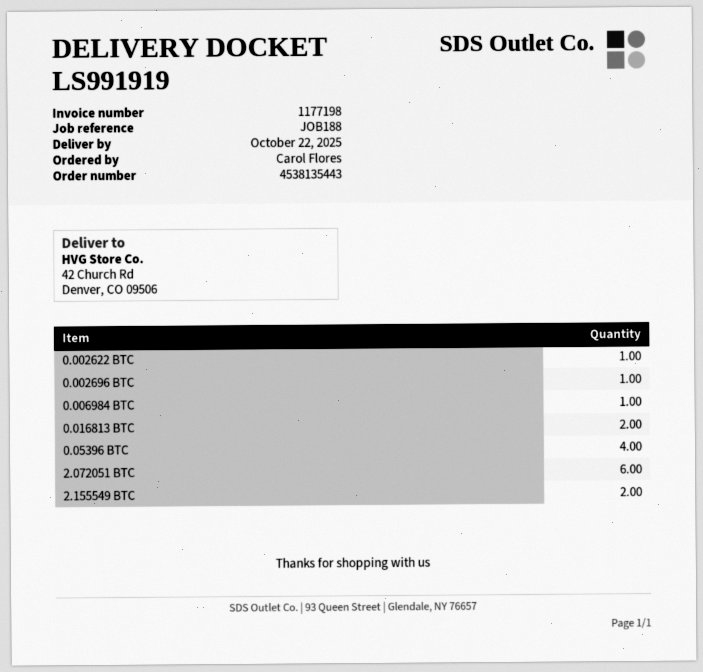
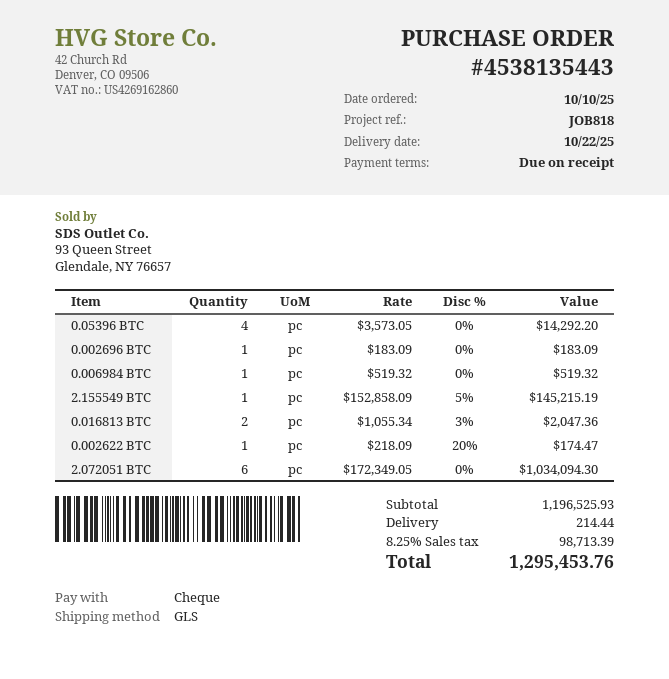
reference: JOB188 -> JOB818
2.155549 BTC: 2 -> 1

